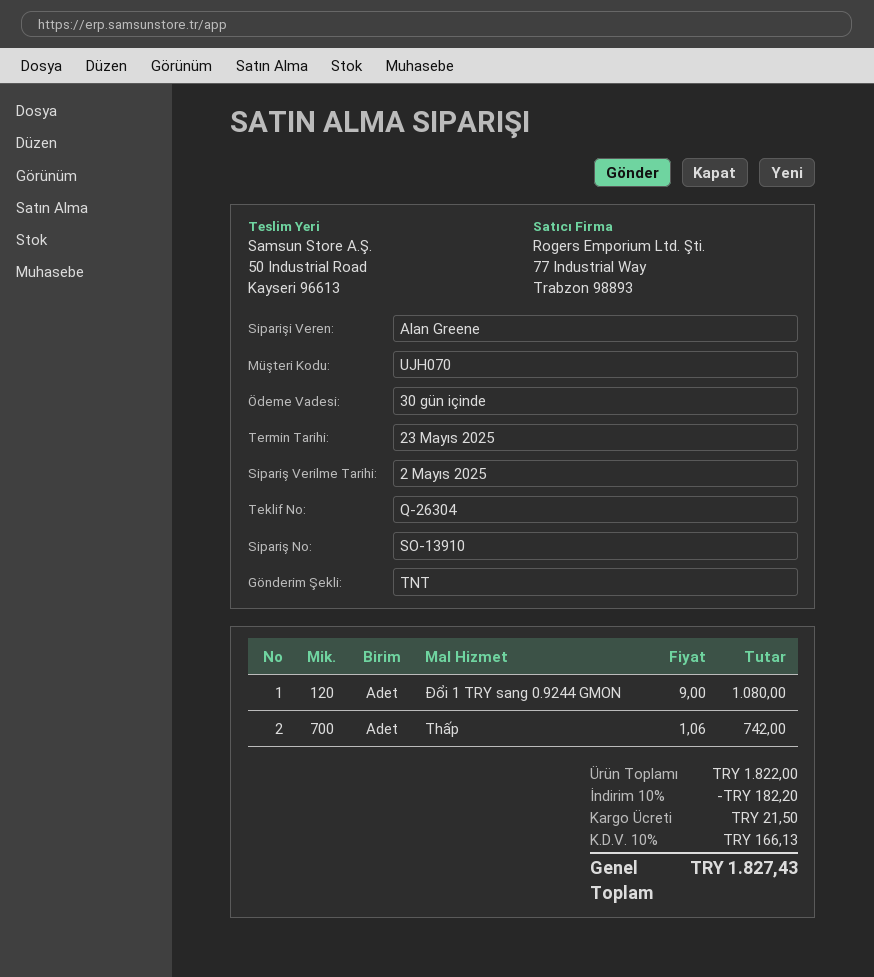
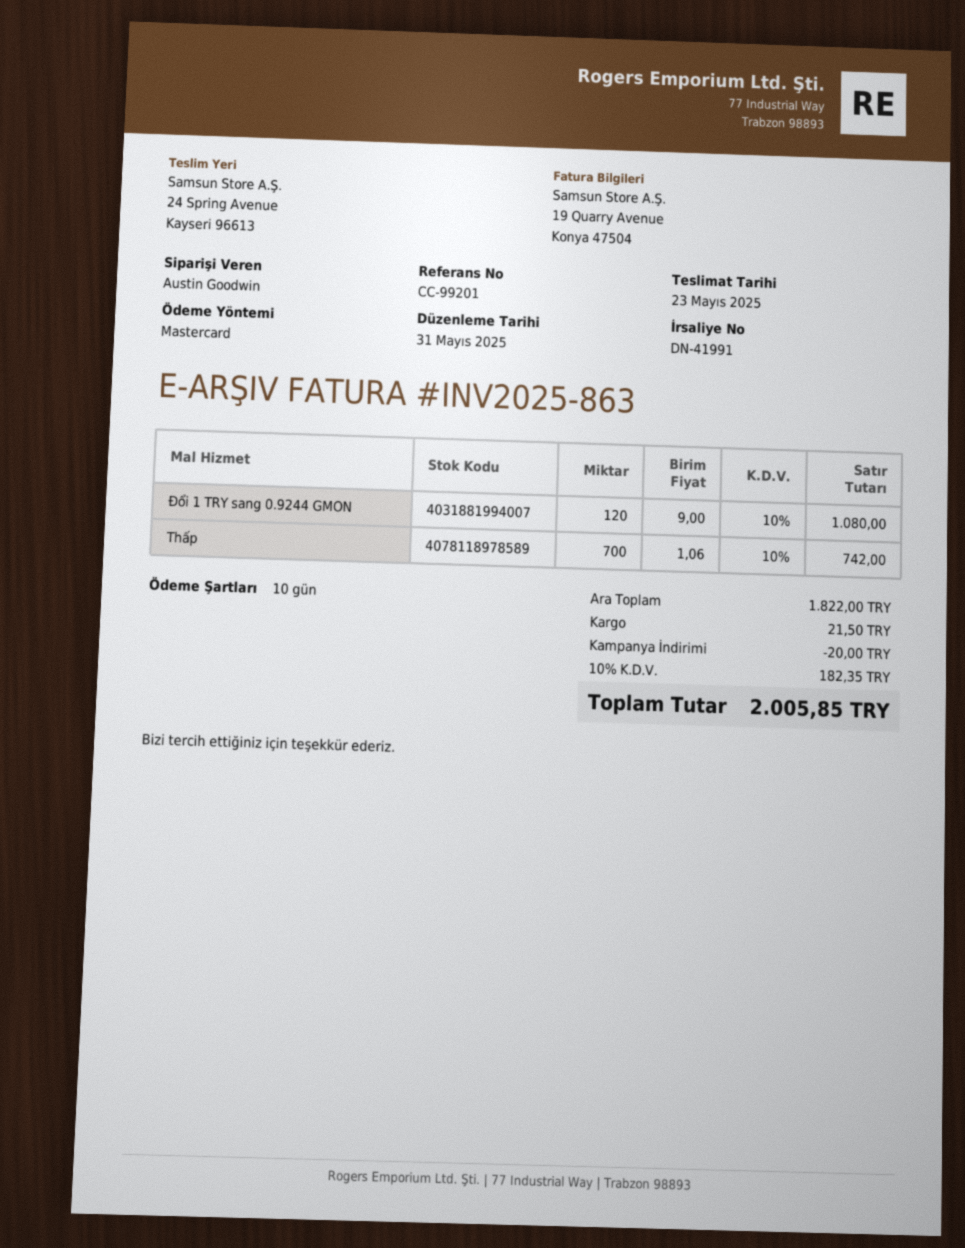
payment terms: 30 days -> 10 days
ordered by: Alan Greene -> Austin Goodwin
ship to: 50 Industrial Road, Kayseri 96613 -> 24 Spring Avenue, Kayseri 96613
discount: 182.20 -> 20.00
tax: 10% = 166.13 -> 10% = 182.35
total: 1827.43 -> 2005.85

